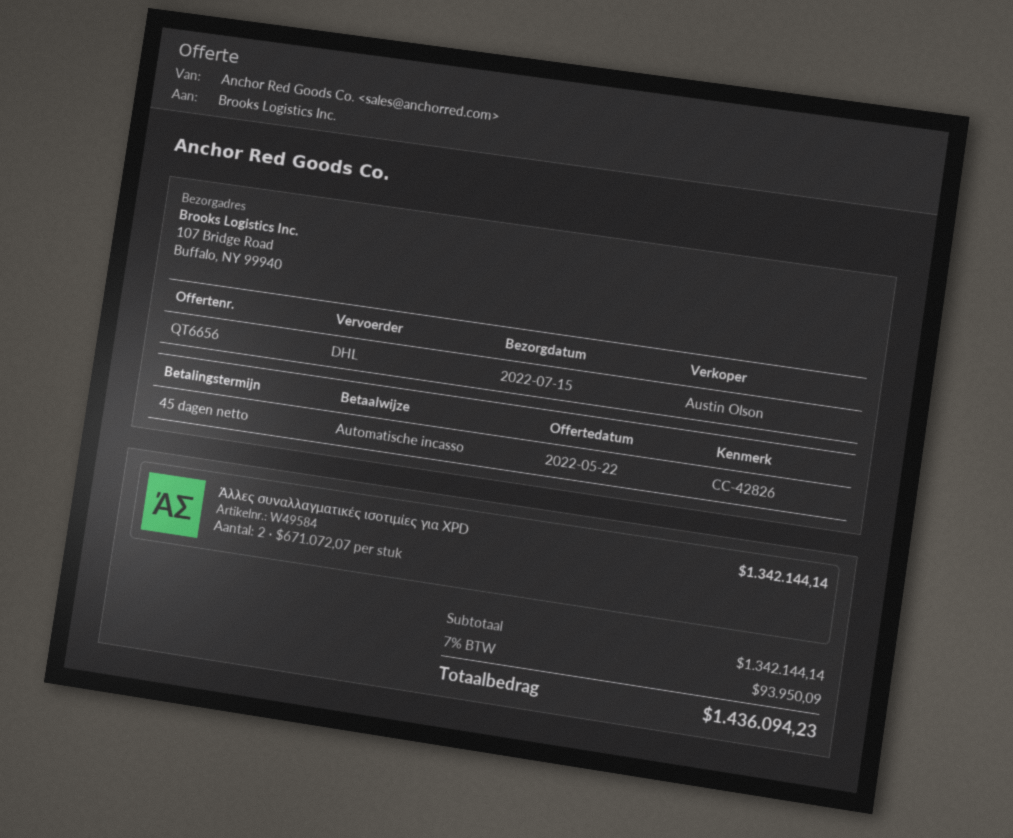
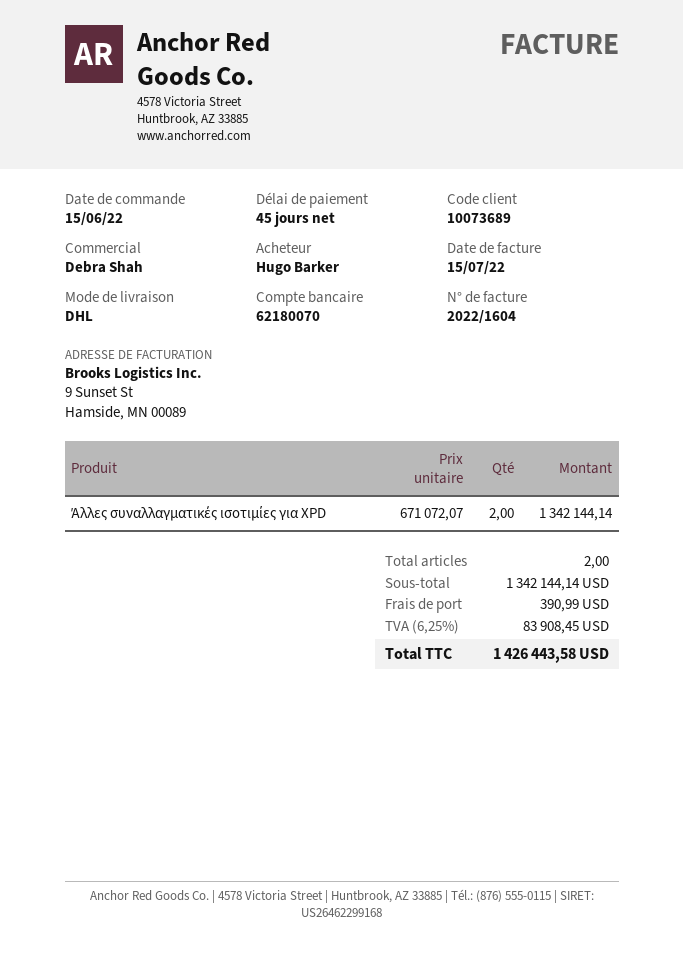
sales rep: Austin Olson -> Debra Shah
shipping: none -> 390.99
tax: 7% = 93950.09 -> 6.25% = 83908.45
total: 1436094.23 -> 1426443.58

